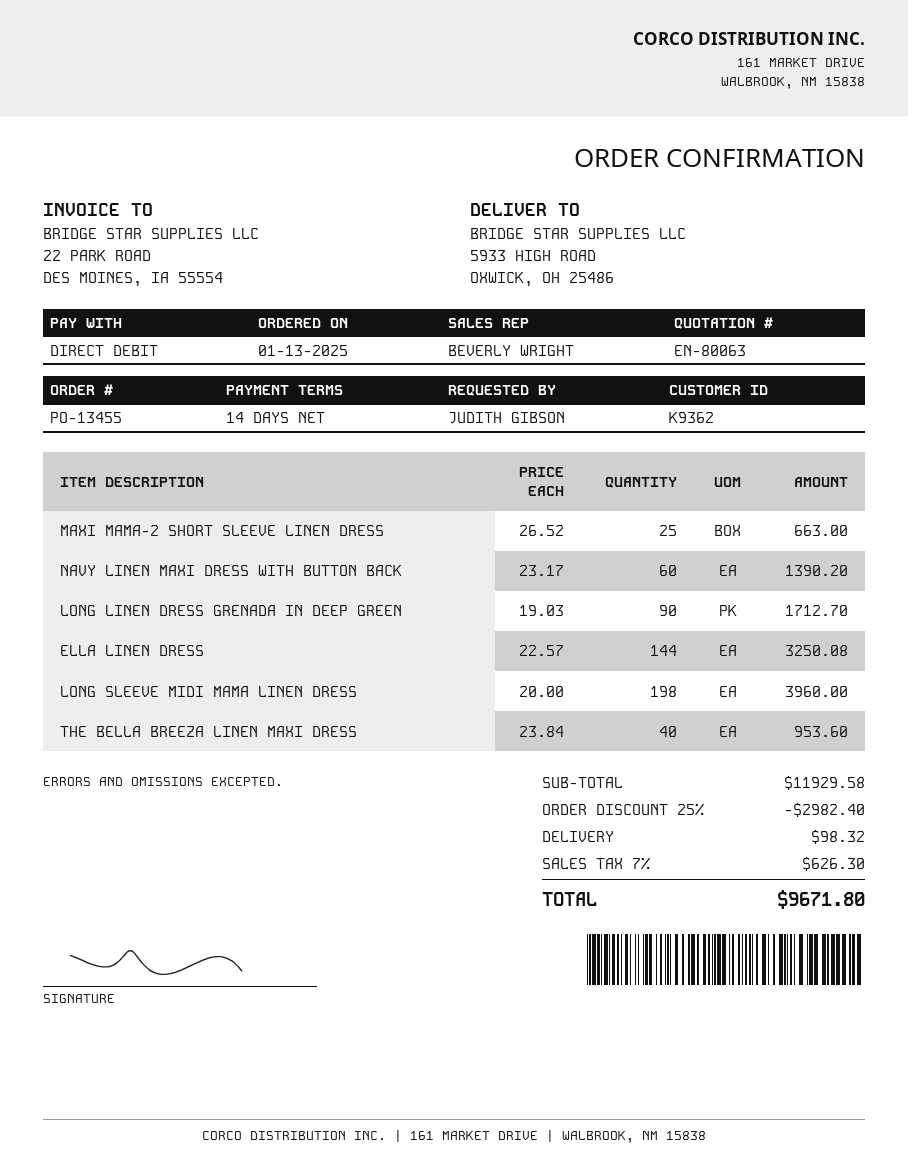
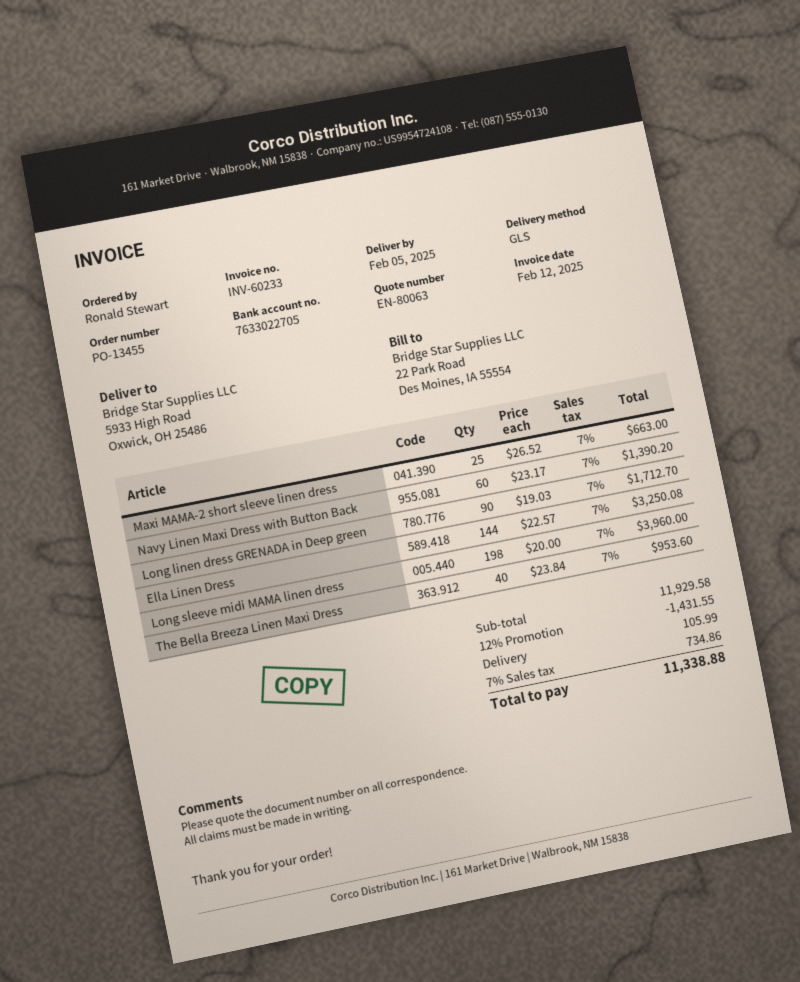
ordered by: JUDITH GIBSON -> Ronald Stewart
discount: 25% = 2982.40 -> 12% = 1431.55
shipping: 98.32 -> 105.99
tax: 7% = 626.30 -> 7% = 734.86
total: 9671.80 -> 11338.88

